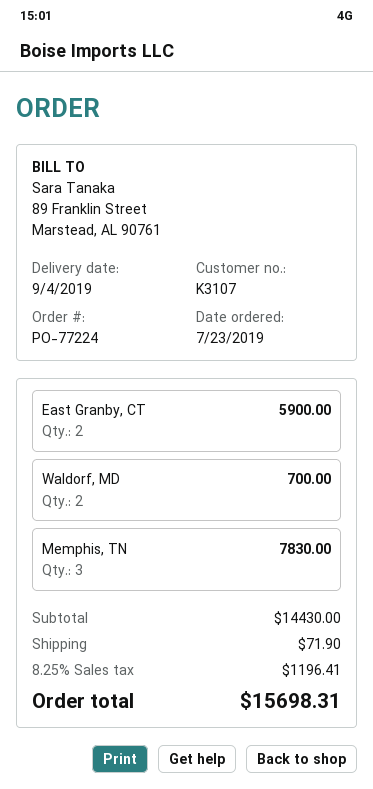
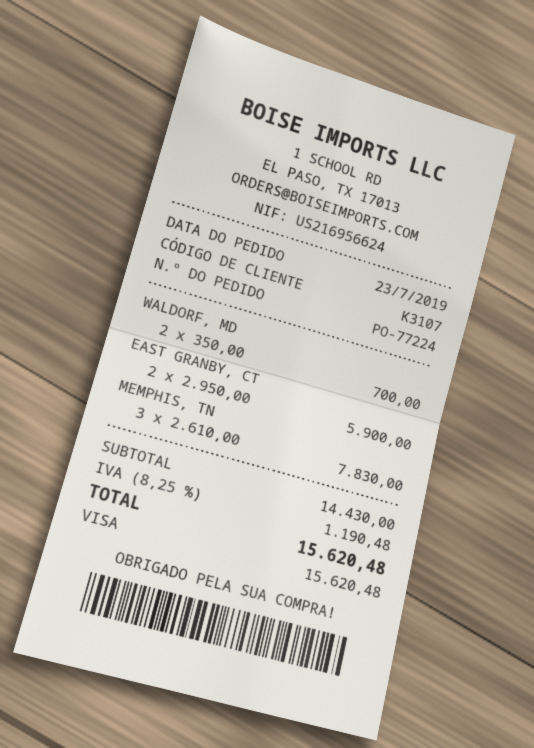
shipping: 71.90 -> none
tax: 8.25% = 1196.41 -> 8.25% = 1190.48
total: 15698.31 -> 15620.48

